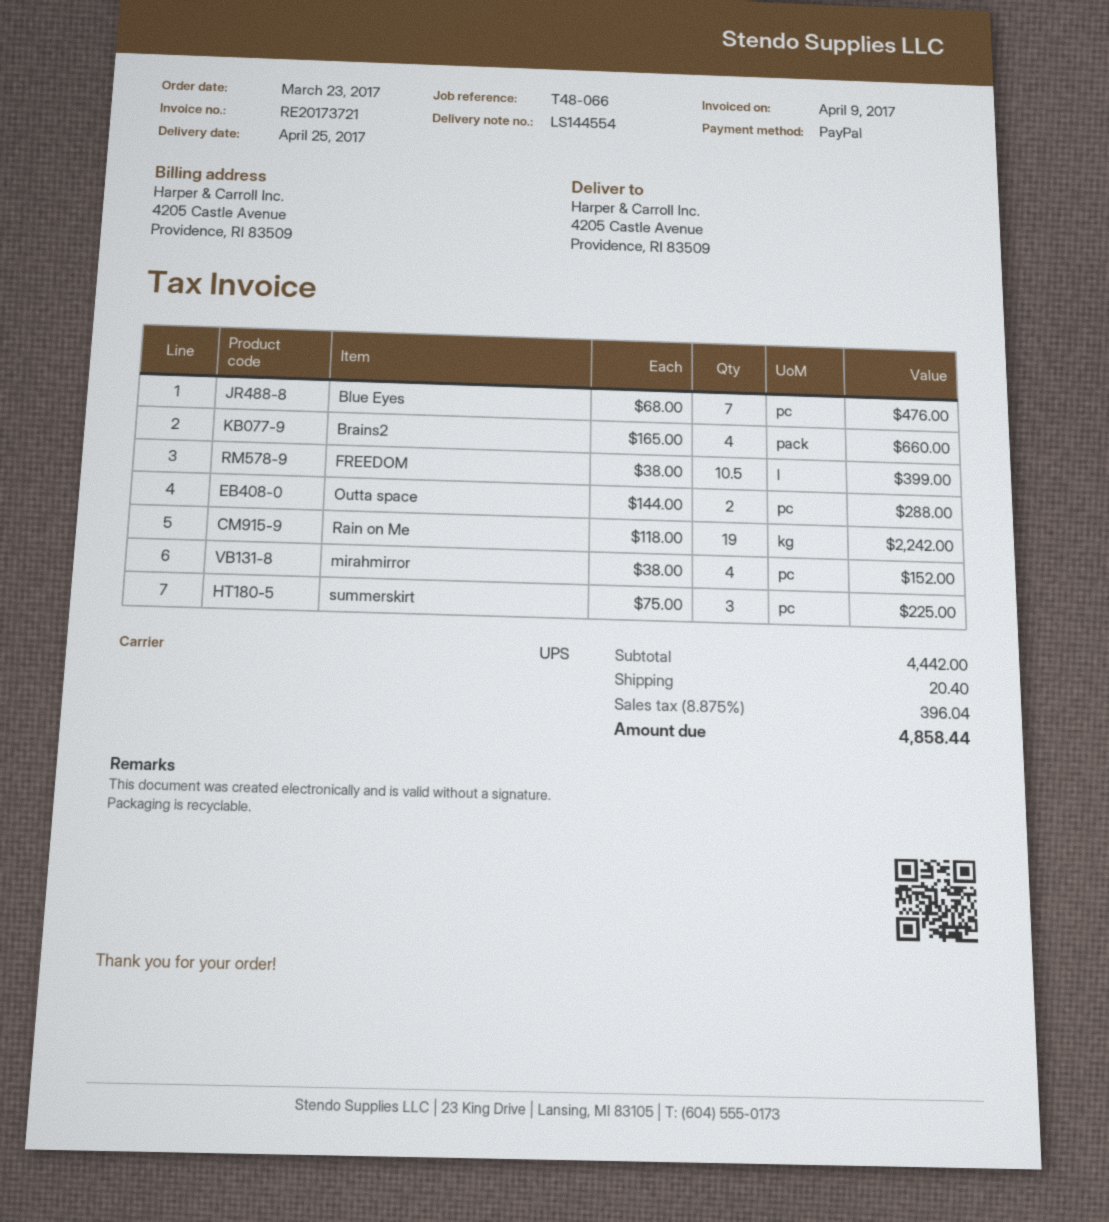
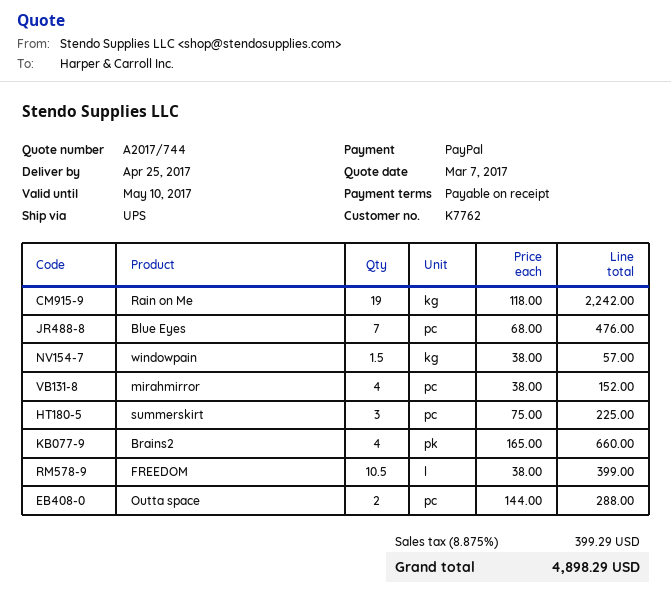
windowpain: none -> 1.5 x 38.00 = 57.00
shipping: 20.40 -> none
tax: 8.875% = 396.04 -> 8.875% = 399.29
total: 4858.44 -> 4898.29

